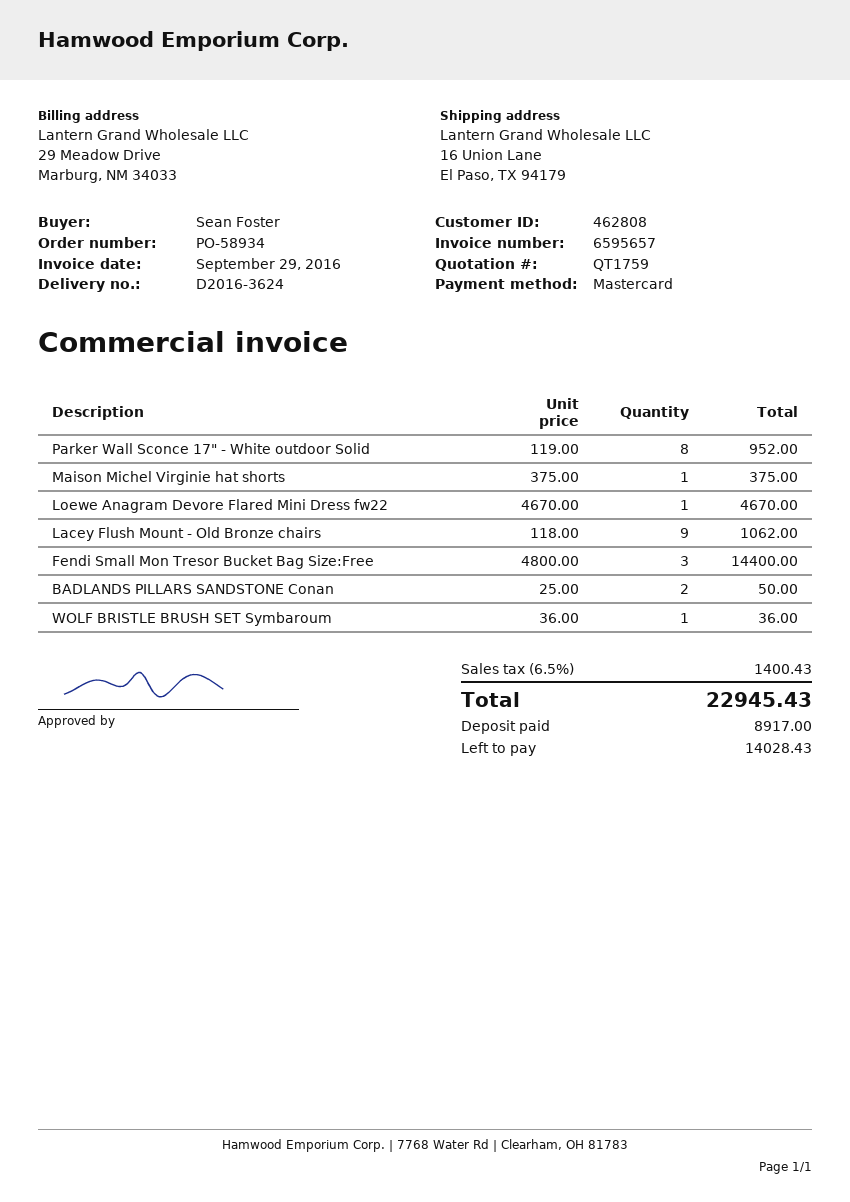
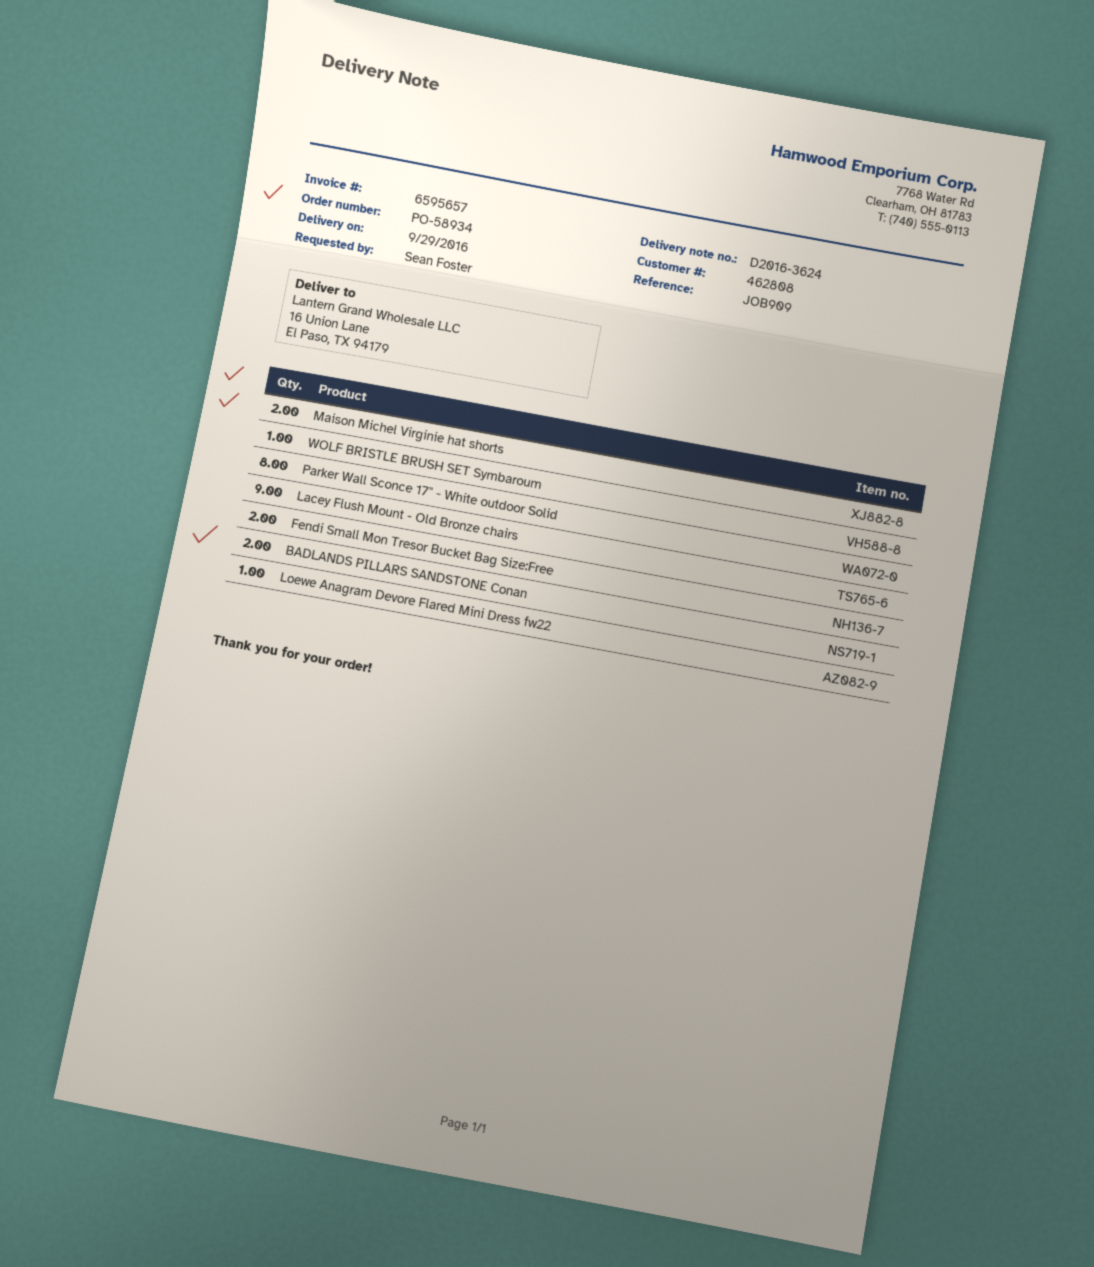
Maison Michel Virginie hat shorts: 1 -> 2
Fendi Small Mon Tresor Bucket Bag Size:Free: 3 -> 2

